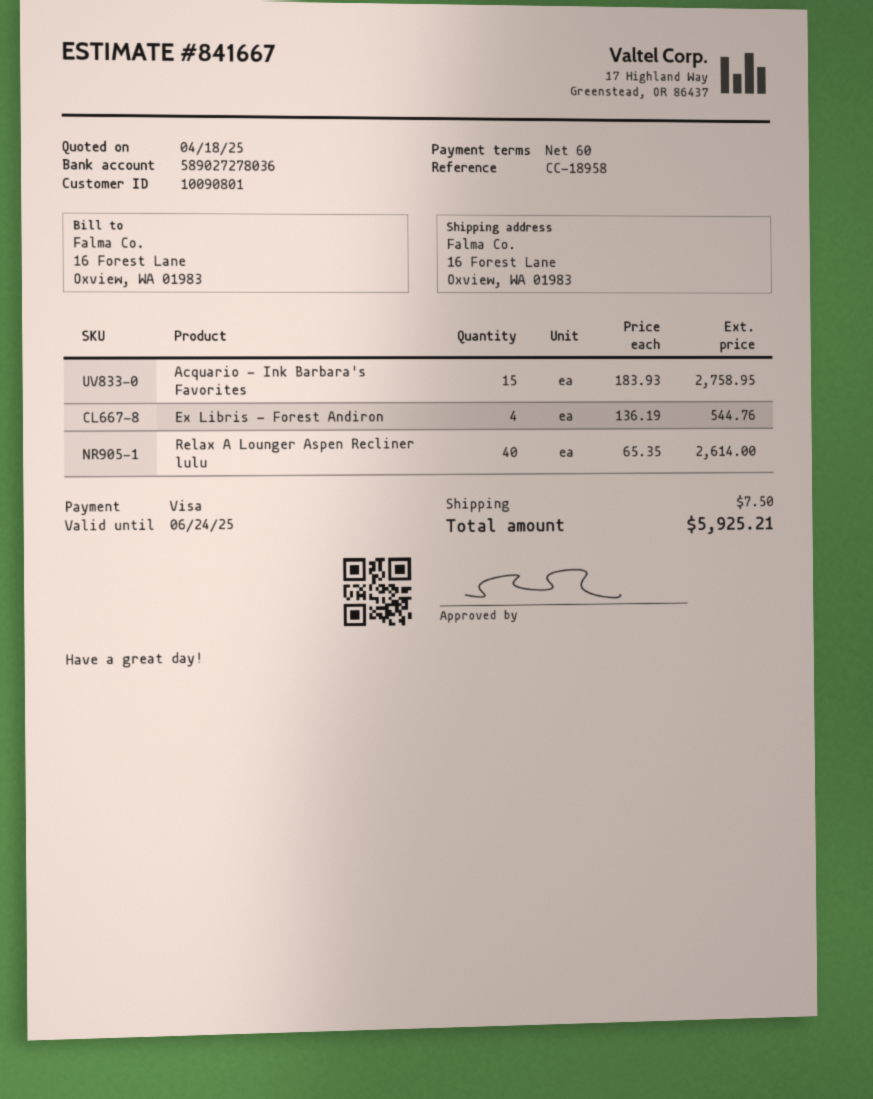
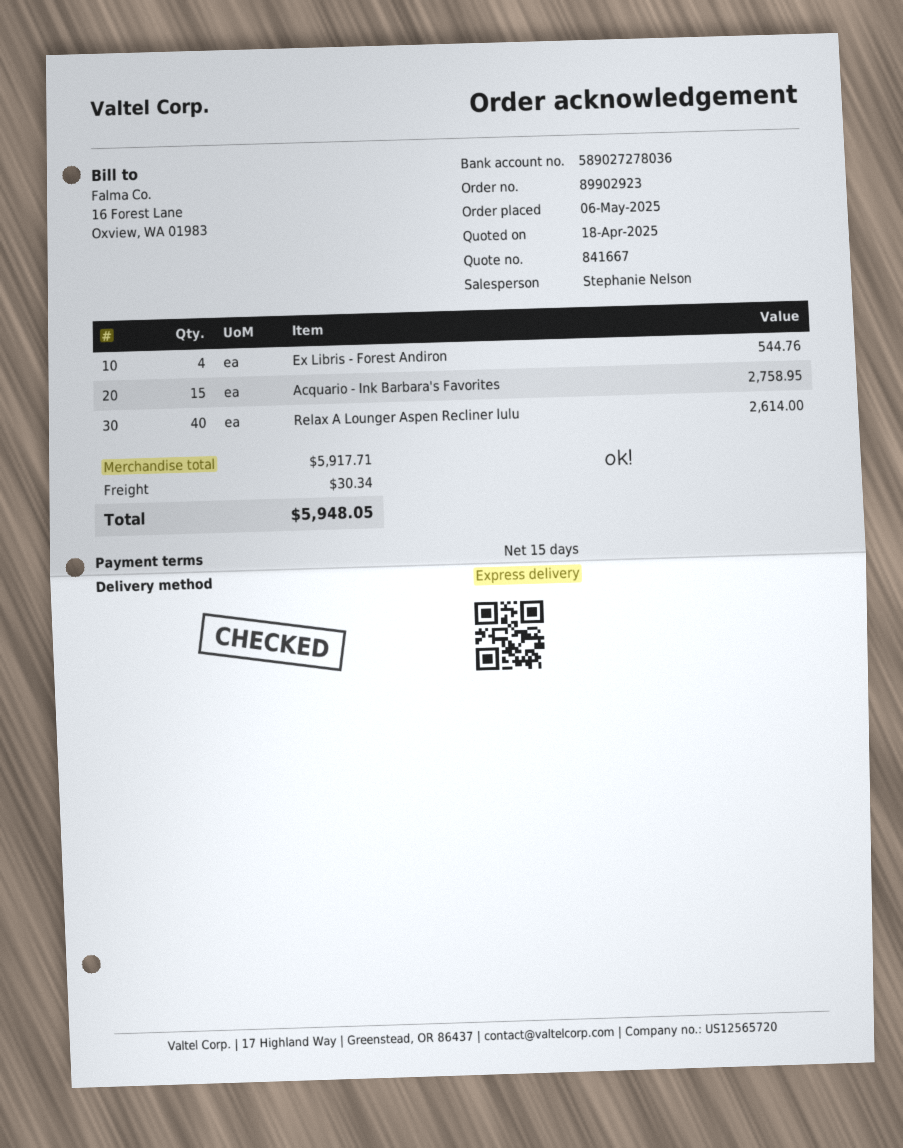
payment terms: 60 days -> 15 days
shipping: 7.50 -> 30.34
total: 5925.21 -> 5948.05

